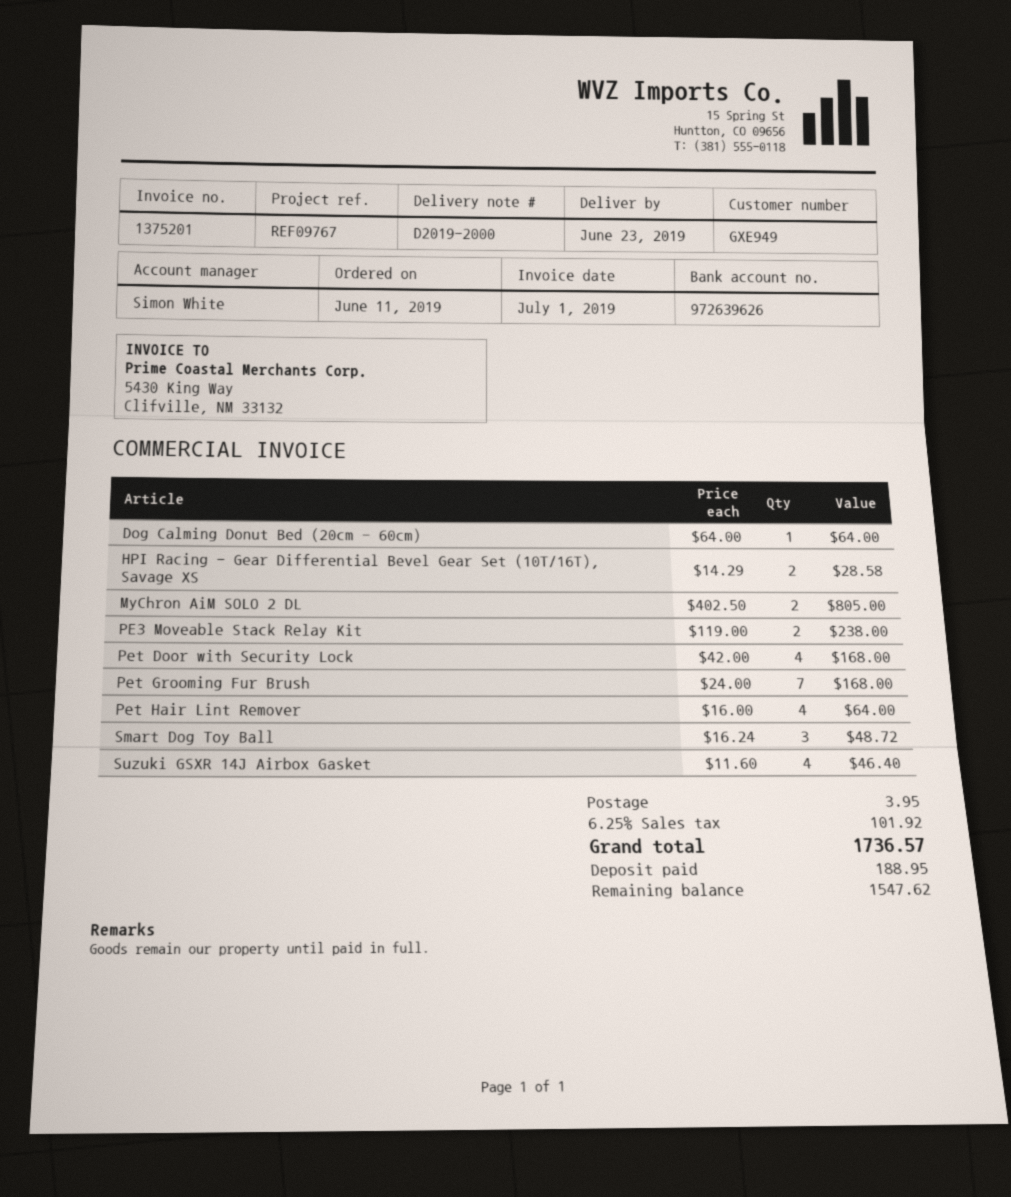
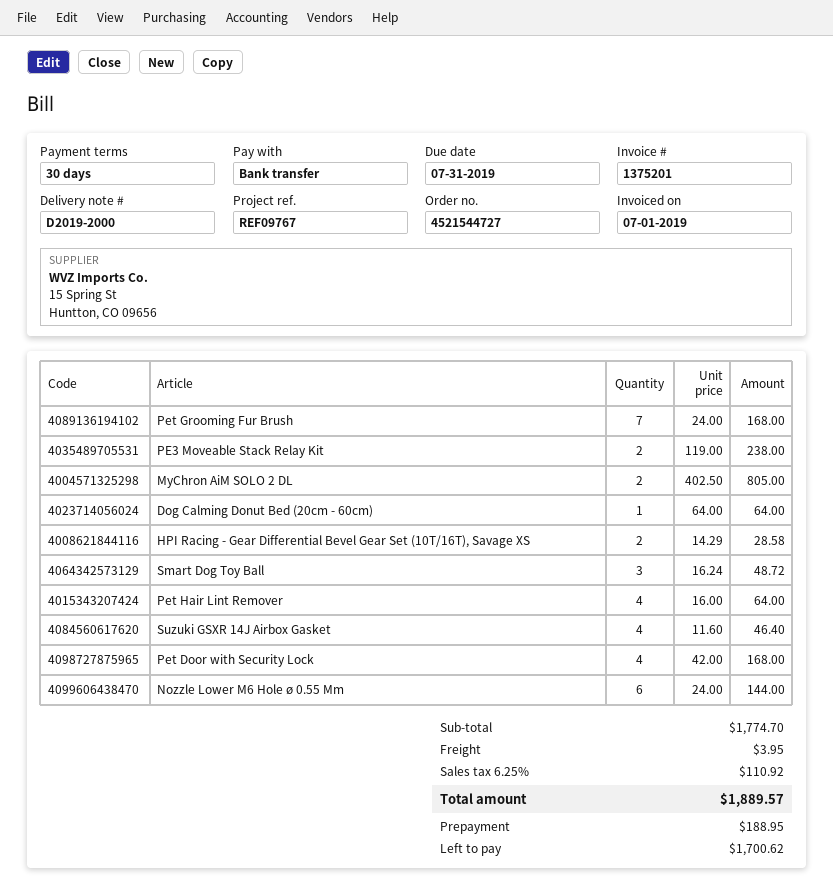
Nozzle Lower M6 Hole ø 0.55 Mm: none -> 6 x 24.00 = 144.00
tax: 6.25% = 101.92 -> 6.25% = 110.92
total: 1736.57 -> 1889.57
balance: 1547.62 -> 1700.62

